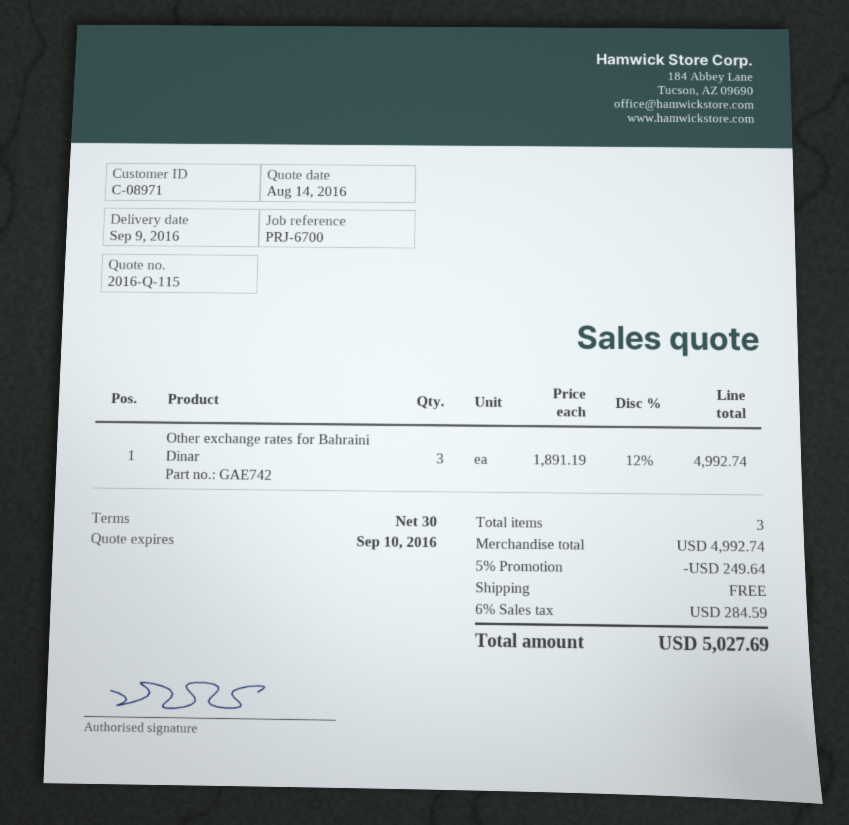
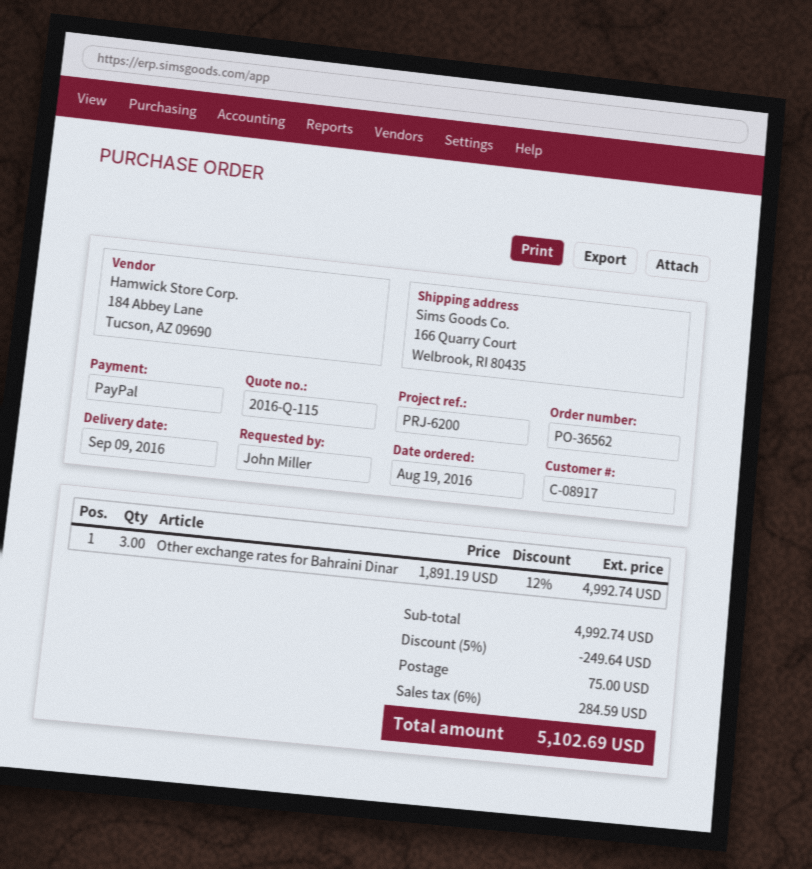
customer number: C-08971 -> C-08917
reference: PRJ-6700 -> PRJ-6200
shipping: 0.00 -> 75.00
total: 5027.69 -> 5102.69

